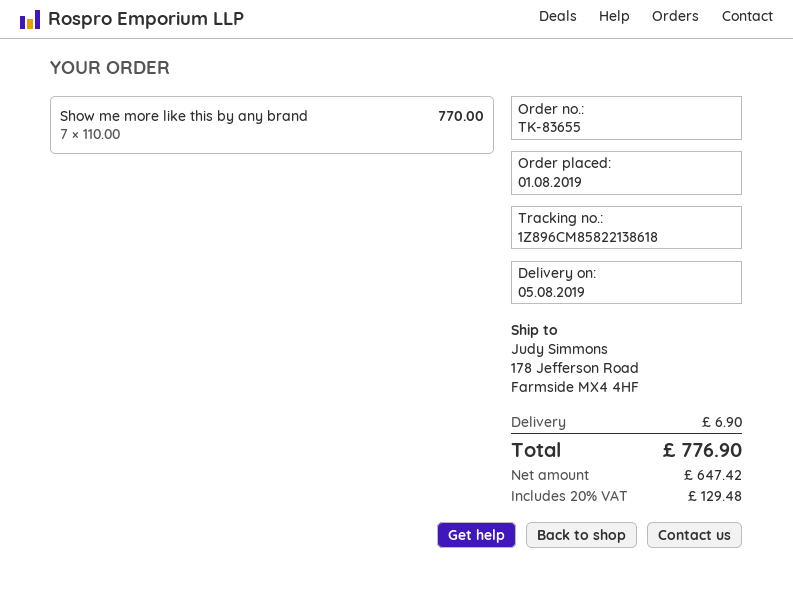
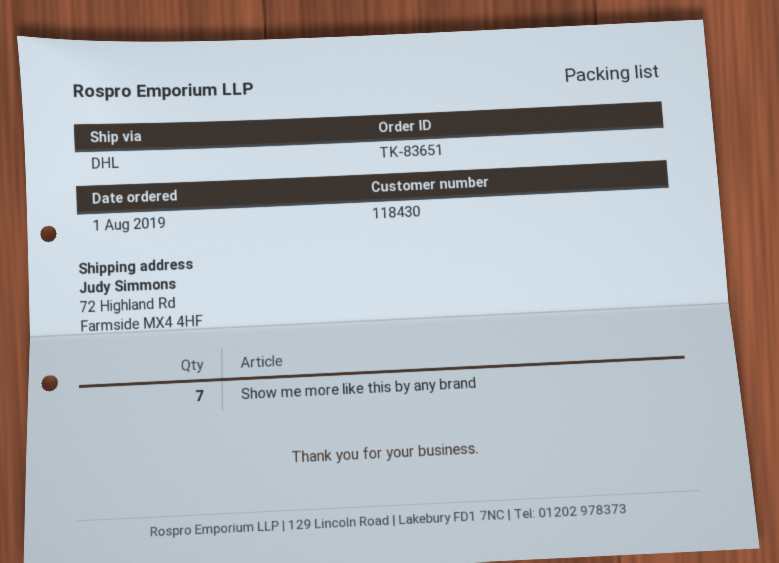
order number: TK-83655 -> TK-83651
ship to: 178 Jefferson Road, Farmside MX4 4HF -> 72 Highland Rd, Farmside MX4 4HF

